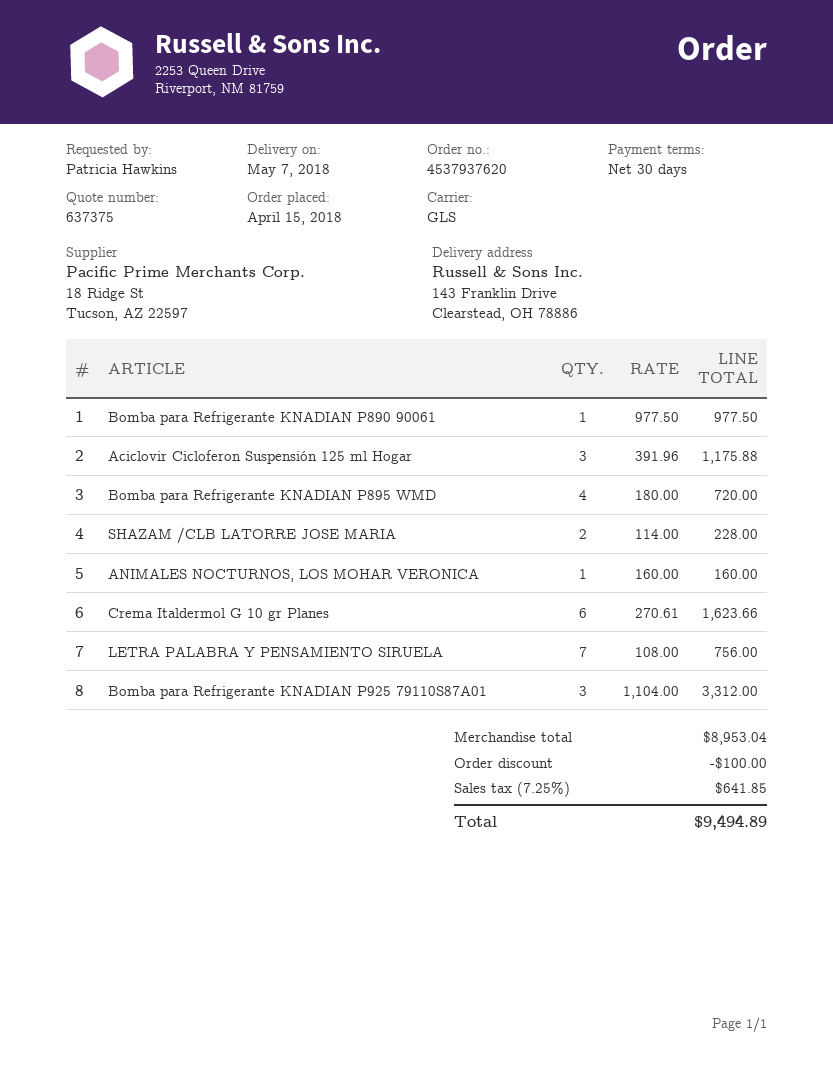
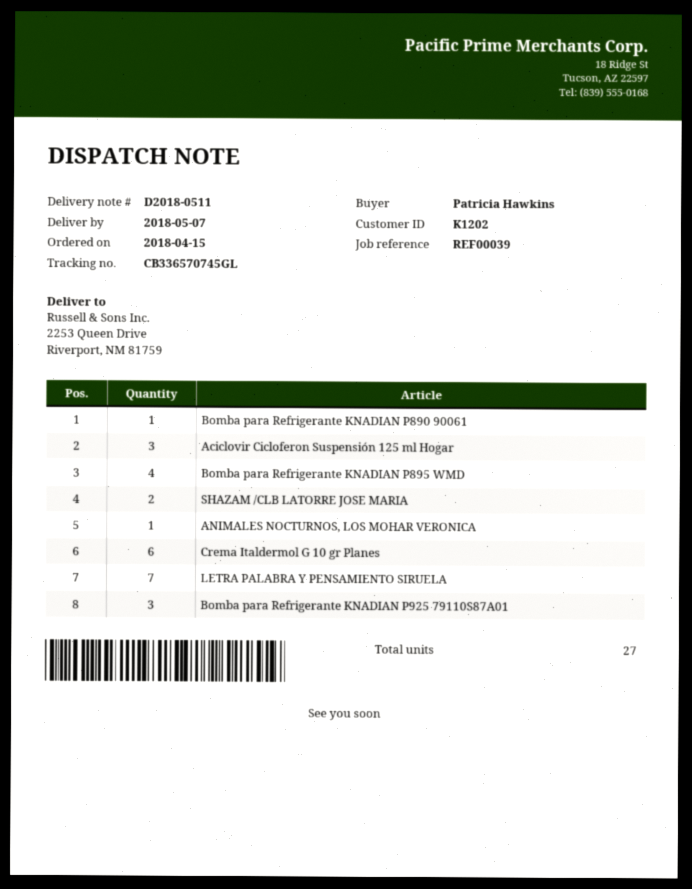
ship to: 143 Franklin Drive, Clearstead, OH 78886 -> 2253 Queen Drive, Riverport, NM 81759

